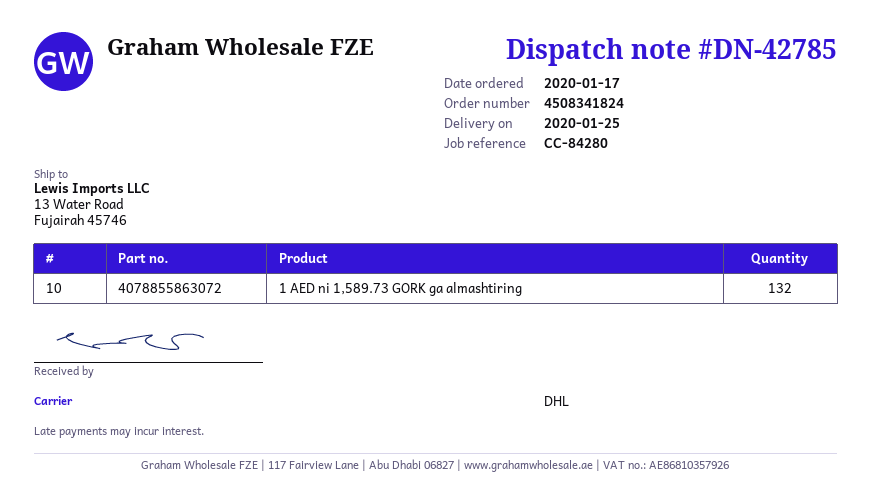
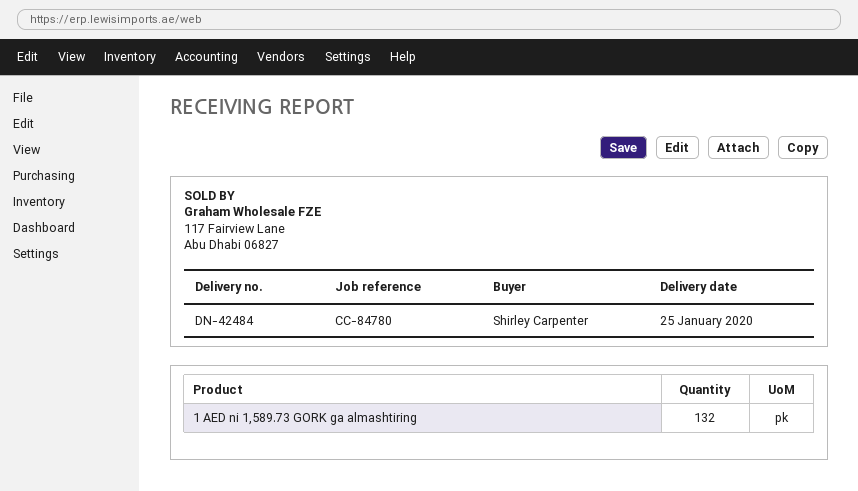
delivery note number: DN-42785 -> DN-42484
reference: CC-84280 -> CC-84780

